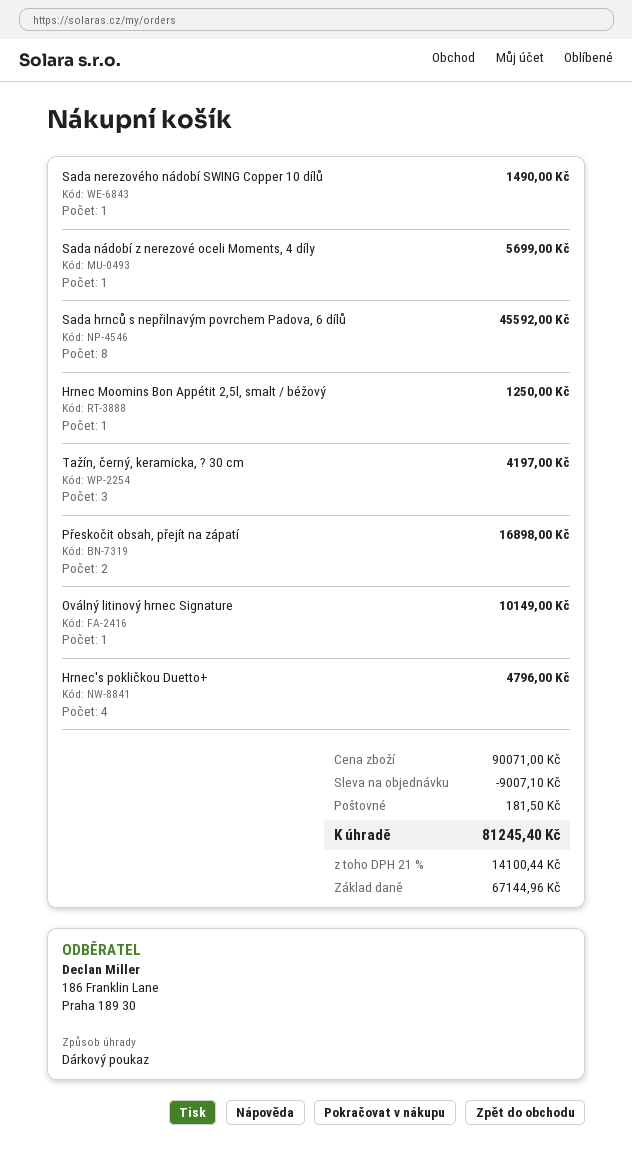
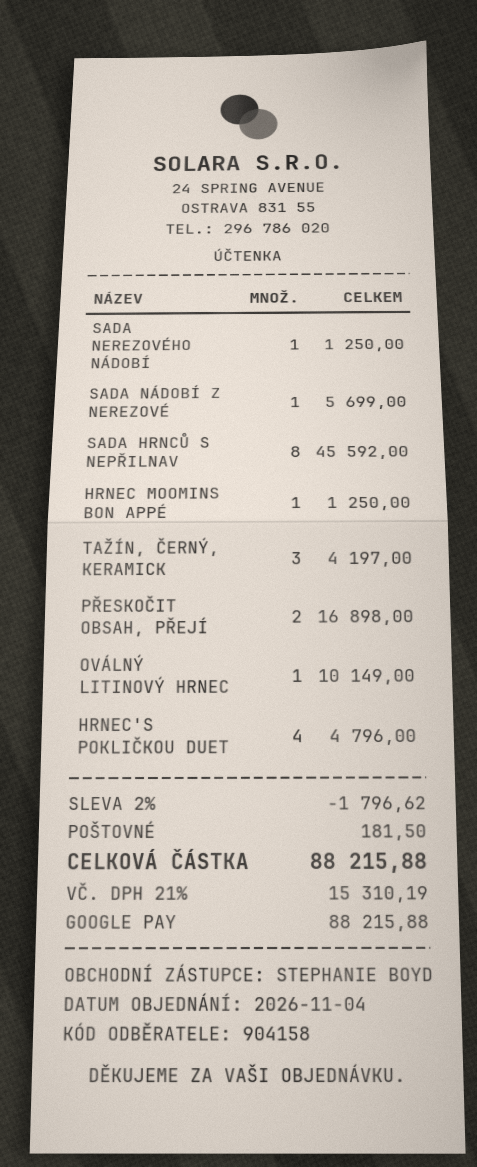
payment method: gift card -> Google Pay
Sada nerezového nádobí SWING Copper 10 dílů: 1 for 1490.00 -> 1 for 1250.00
discount: 9007.10 -> 1796.62
tax: 21% = 14100.44 -> 21% = 15310.19
total: 81245.40 -> 88215.88

